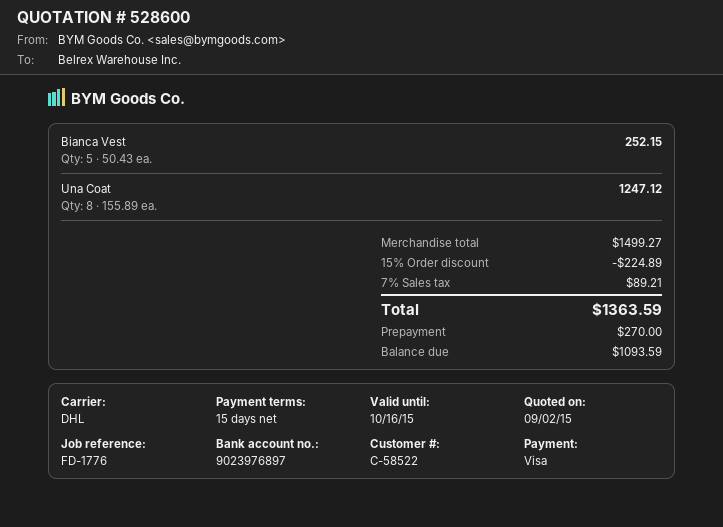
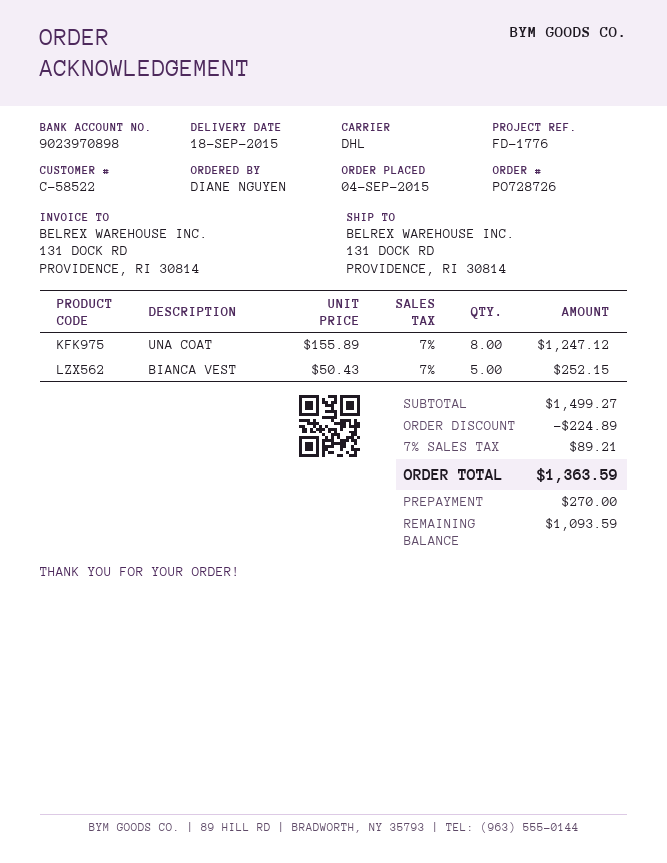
bank account: 9023976897 -> 9023970898

